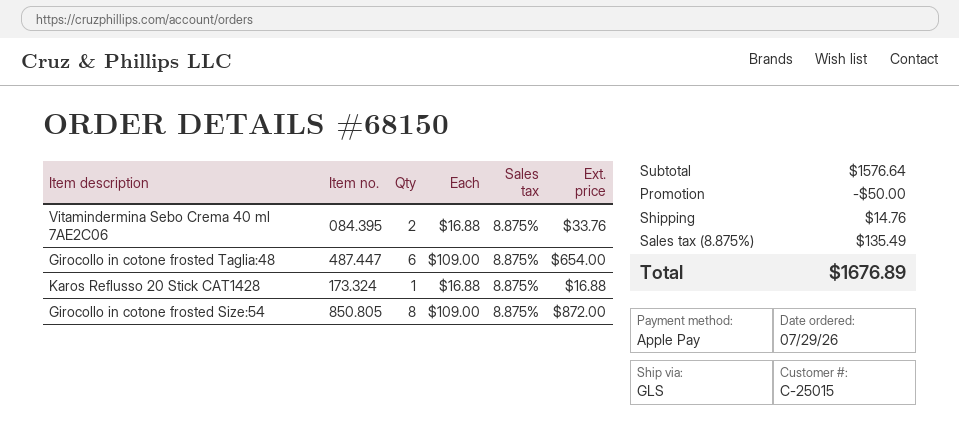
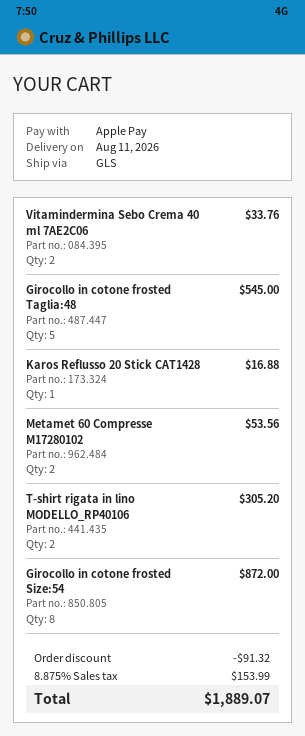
Girocollo in cotone frosted Taglia:48: 6 for 654.00 -> 5 for 545.00
Metamet 60 Compresse M17280102: none -> 2 for 53.56
T-shirt rigata in lino MODELLO_RP40106: none -> 2 for 305.20
discount: 50.00 -> 91.32
shipping: 14.76 -> none
tax: 8.875% = 135.49 -> 8.875% = 153.99
total: 1676.89 -> 1889.07

